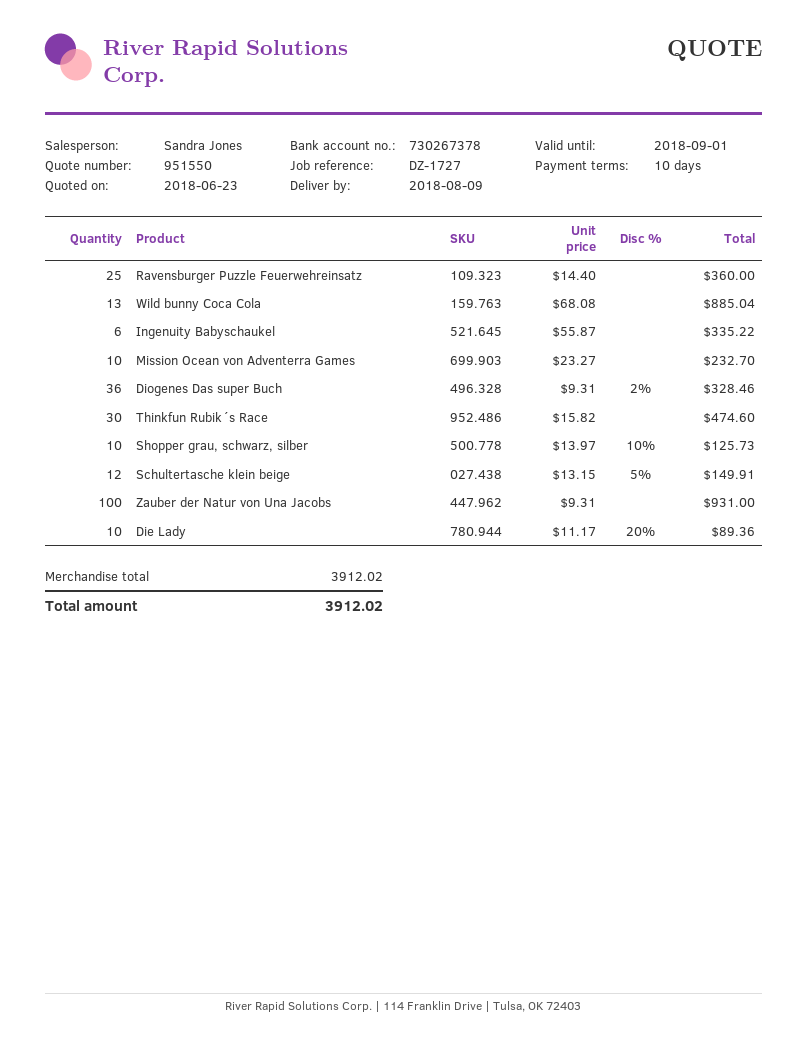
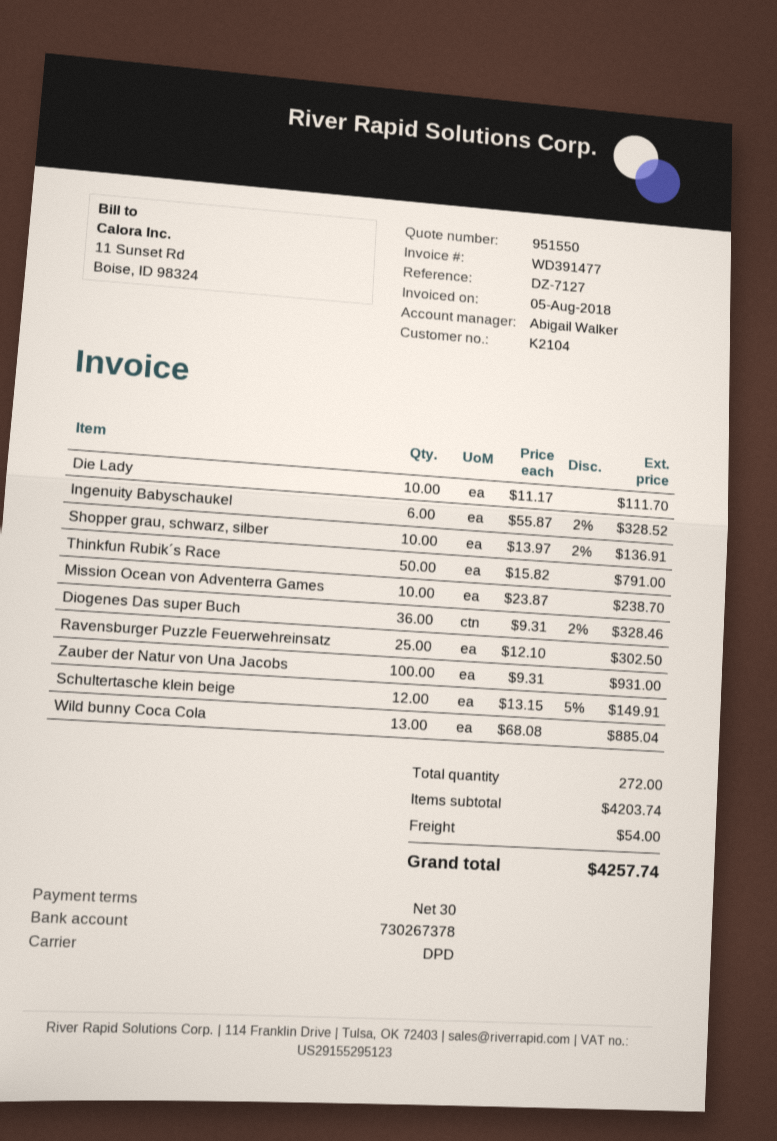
payment terms: 10 days -> 30 days
reference: DZ-1727 -> DZ-7127
sales rep: Sandra Jones -> Abigail Walker
Ravensburger Puzzle Feuerwehreinsatz: 25 x 14.40 = 360.00 -> 25 x 12.10 = 302.50
Ingenuity Babyschaukel: 6 x 55.87 = 335.22 -> 6 x 55.87 - 2% = 328.52
Mission Ocean von Adventerra Games: 10 x 23.27 = 232.70 -> 10 x 23.87 = 238.70
Thinkfun Rubik´s Race: 30 x 15.82 = 474.60 -> 50 x 15.82 = 791.00
Shopper grau, schwarz, silber: 10 x 13.97 - 10% = 125.73 -> 10 x 13.97 - 2% = 136.91
Die Lady: 10 x 11.17 - 20% = 89.36 -> 10 x 11.17 = 111.70
subtotal: 3912.02 -> 4203.74
shipping: none -> 54.00
total: 3912.02 -> 4257.74

